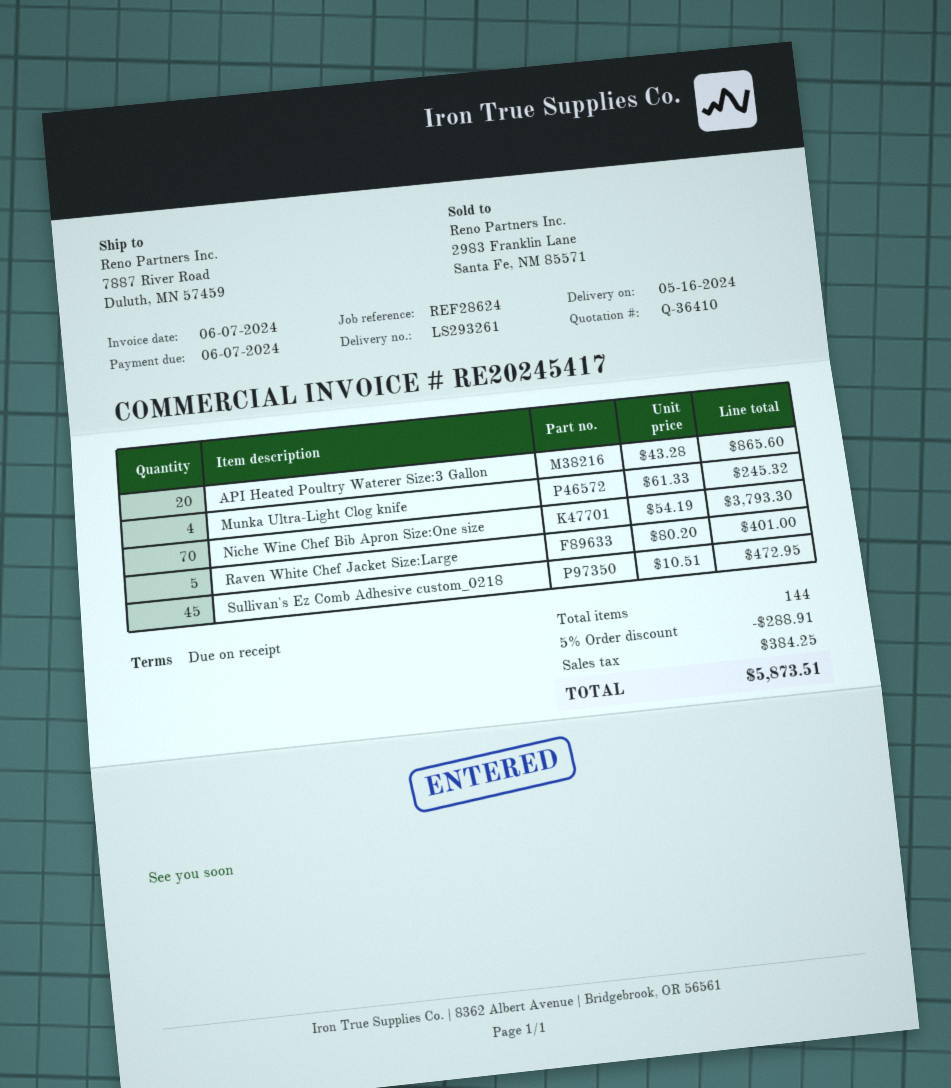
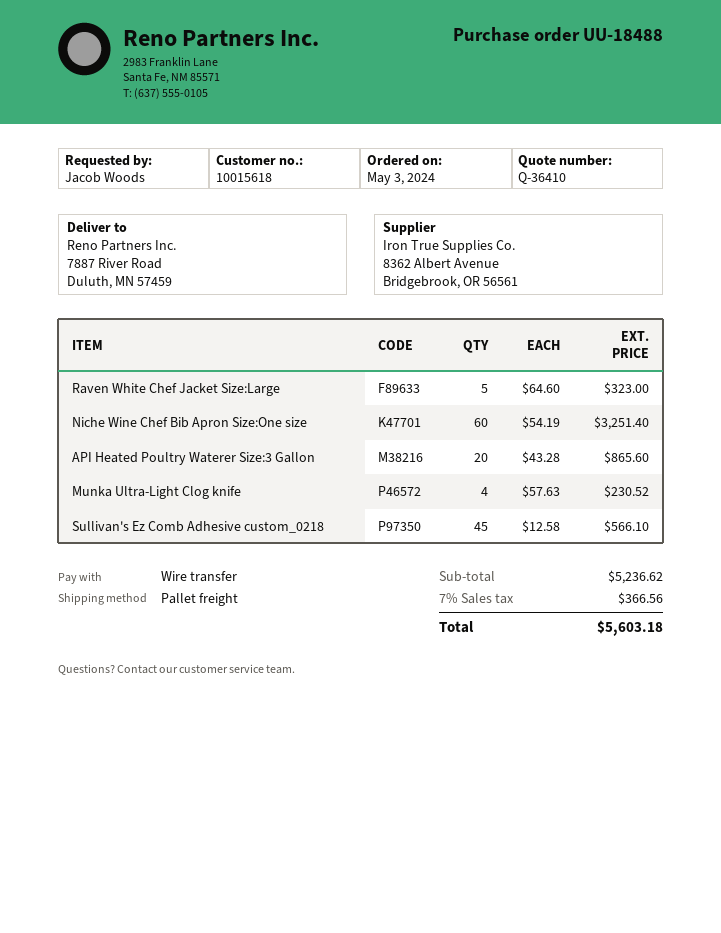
Munka Ultra-Light Clog knife: 4 x 61.33 = 245.32 -> 4 x 57.63 = 230.52
Niche Wine Chef Bib Apron Size:One size: 70 x 54.19 = 3793.30 -> 60 x 54.19 = 3251.40
Raven White Chef Jacket Size:Large: 5 x 80.20 = 401.00 -> 5 x 64.60 = 323.00
Sullivan's Ez Comb Adhesive custom_0218: 45 x 10.51 = 472.95 -> 45 x 12.58 = 566.10
discount: 5% = 288.91 -> none
tax: 384.25 -> 366.56
total: 5873.51 -> 5603.18

